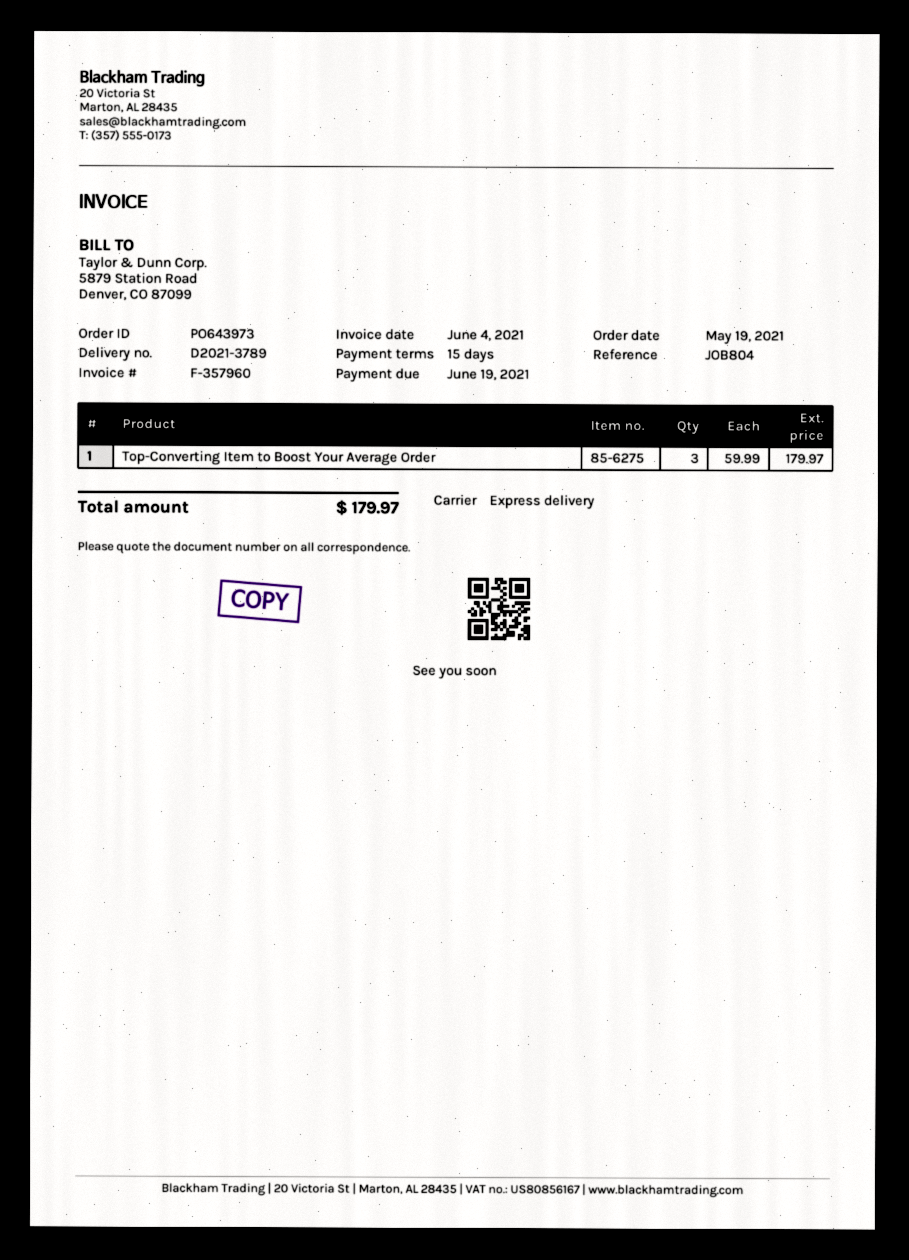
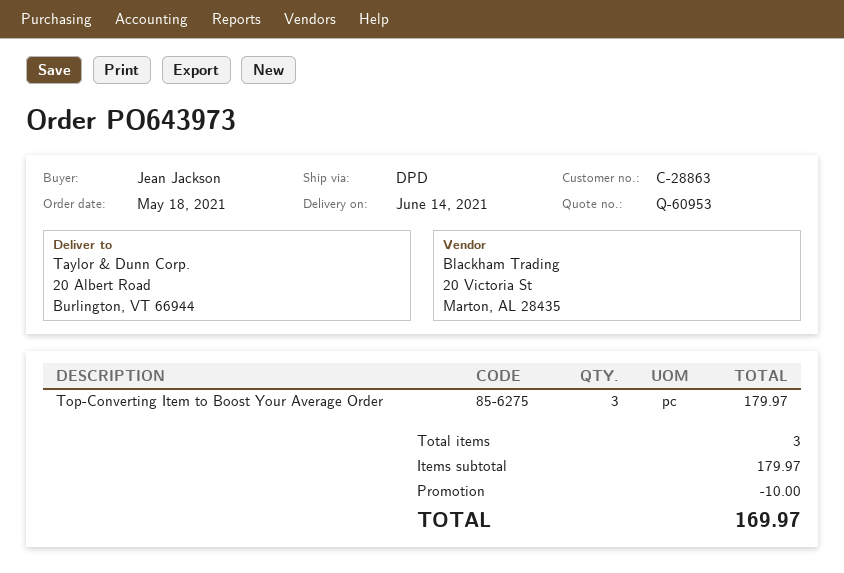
order date: 2021-05-19 -> 2021-05-18
shipping method: express -> DPD
discount: none -> 10.00
total: 179.97 -> 169.97

